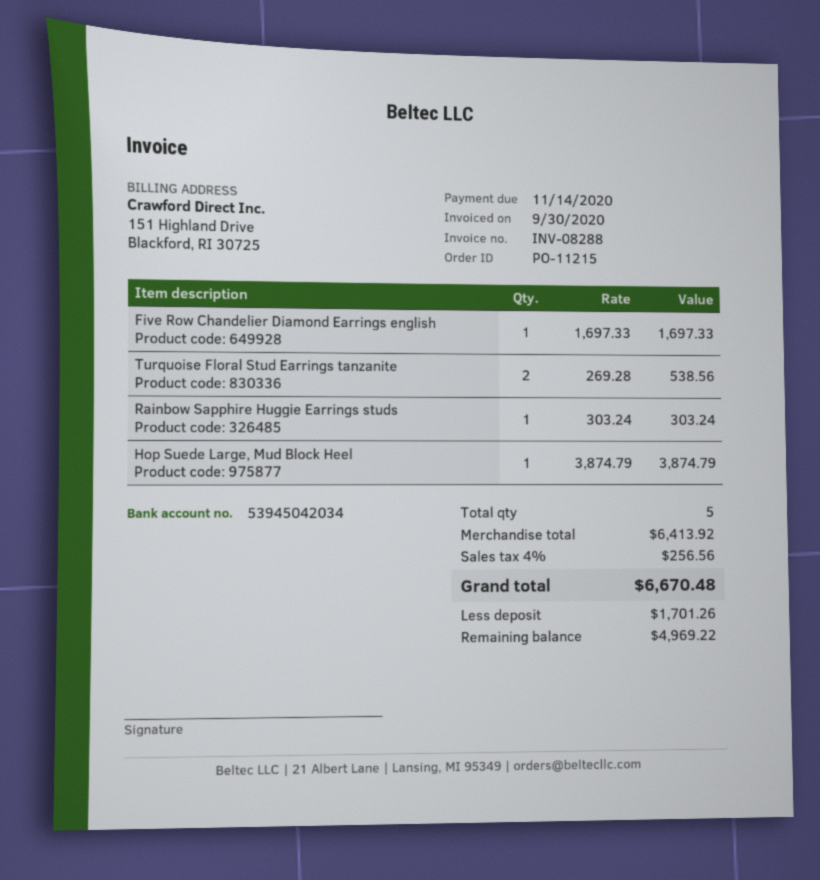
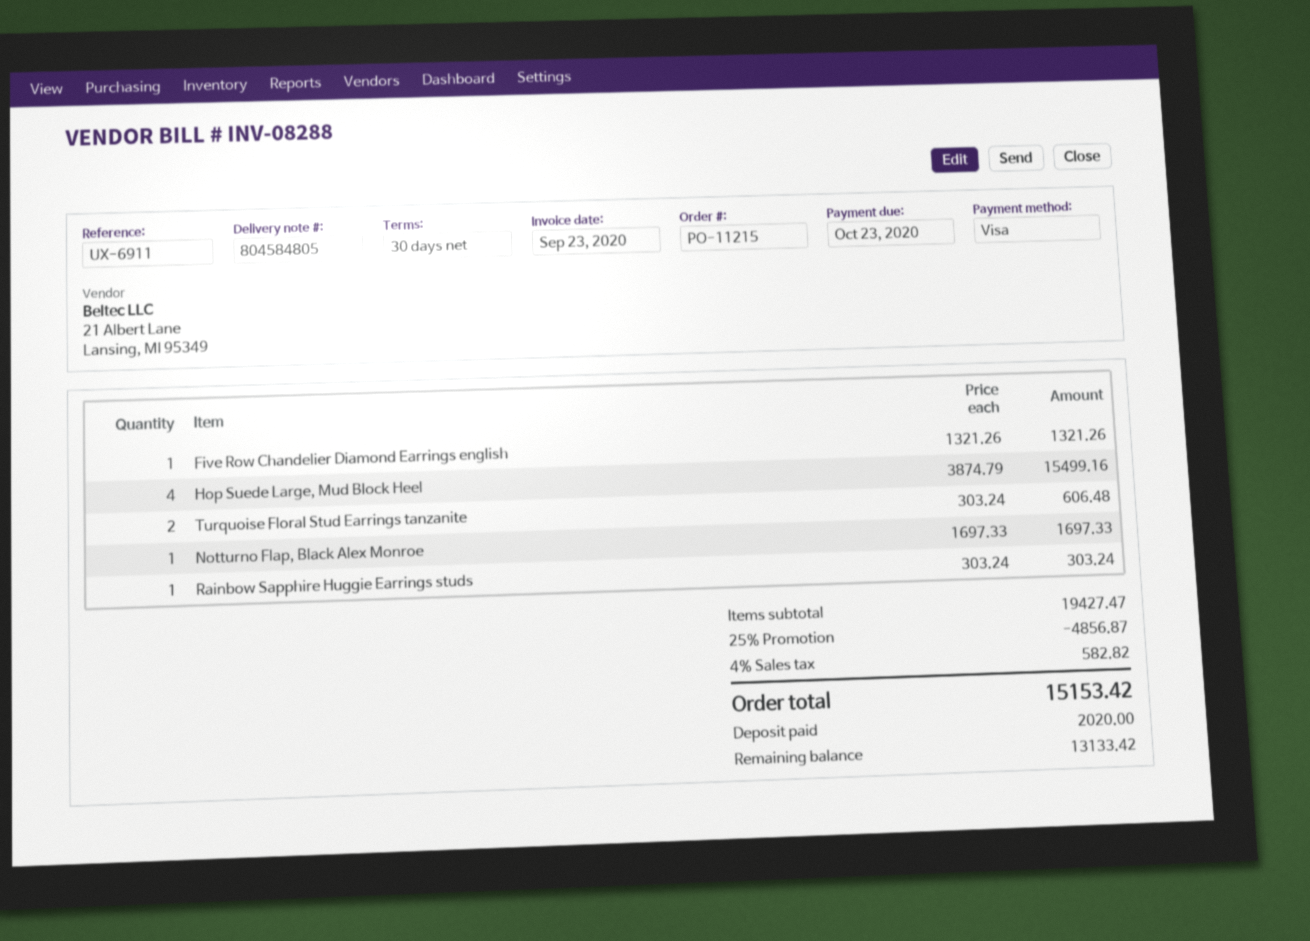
invoice date: 2020-09-30 -> 2020-09-23
due date: 2020-11-14 -> 2020-10-23
Five Row Chandelier Diamond Earrings english: 1 x 1697.33 = 1697.33 -> 1 x 1321.26 = 1321.26
Turquoise Floral Stud Earrings tanzanite: 2 x 269.28 = 538.56 -> 2 x 303.24 = 606.48
Hop Suede Large, Mud Block Heel: 1 x 3874.79 = 3874.79 -> 4 x 3874.79 = 15499.16
Notturno Flap, Black Alex Monroe: none -> 1 x 1697.33 = 1697.33
subtotal: 6413.92 -> 19427.47
discount: none -> 25% = 4856.87
tax: 4% = 256.56 -> 4% = 582.82
total: 6670.48 -> 15153.42
deposit: 1701.26 -> 2020.00
balance: 4969.22 -> 13133.42

